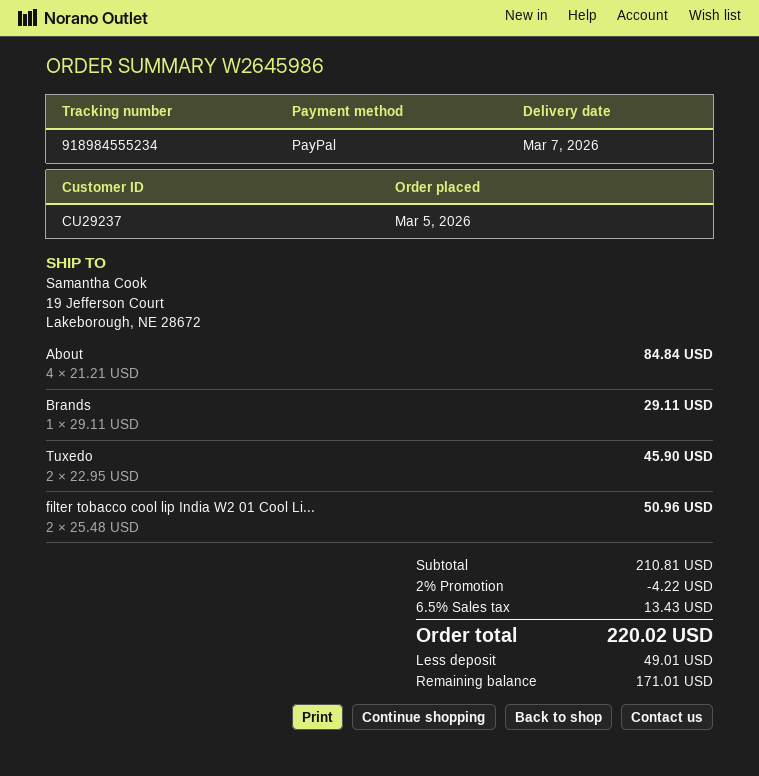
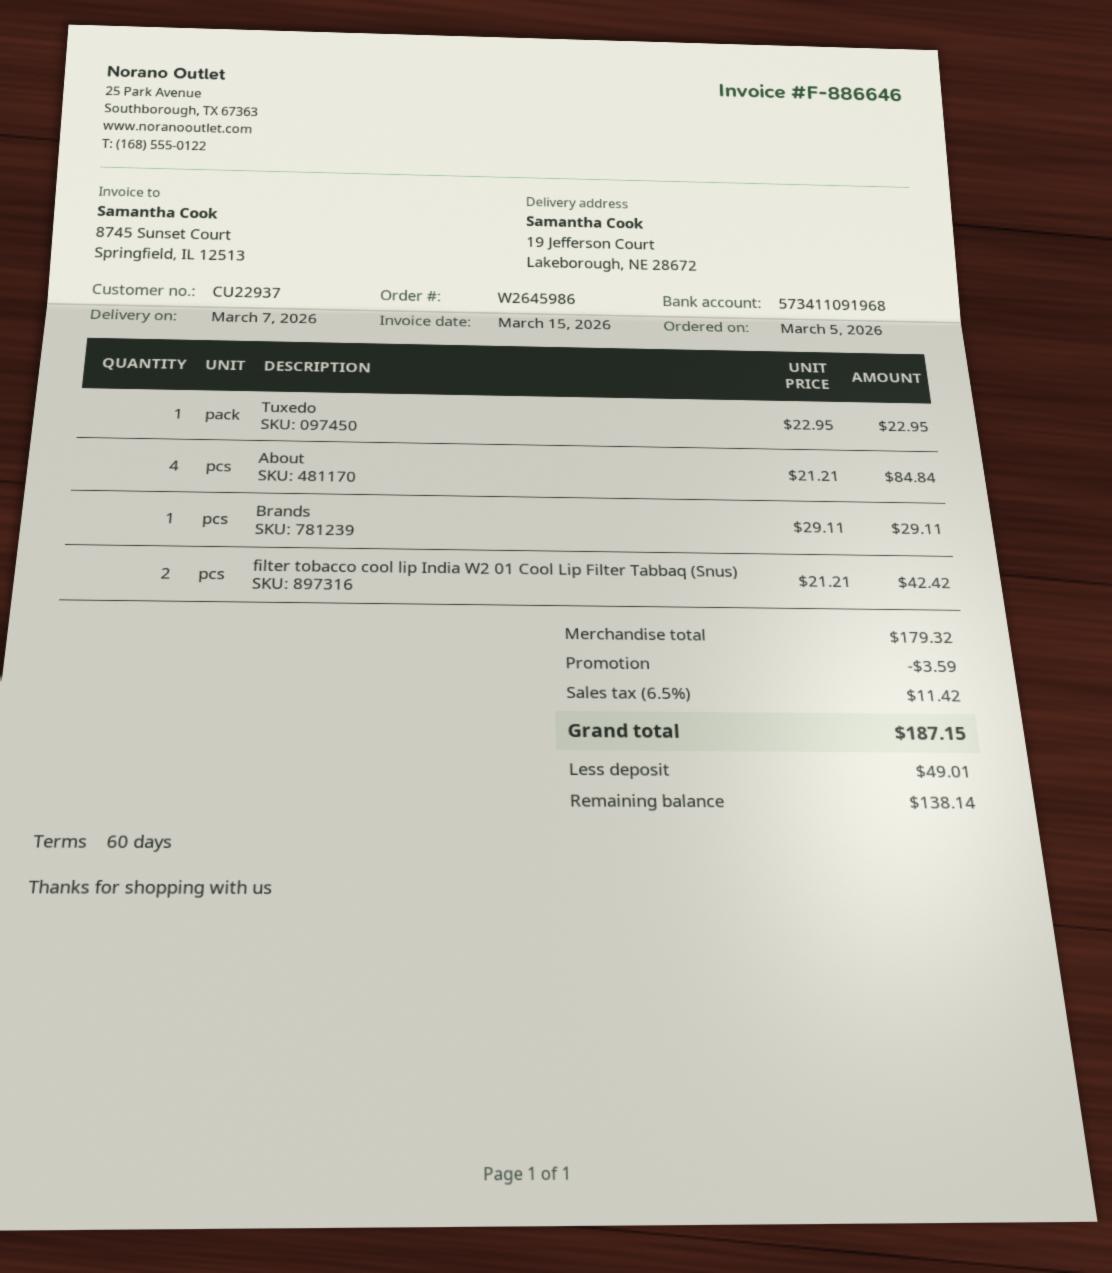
customer number: CU29237 -> CU22937
Tuxedo: 2 x 22.95 = 45.90 -> 1 x 22.95 = 22.95
filter tobacco cool lip India W2 01 Cool Li...: 2 x 25.48 = 50.96 -> 2 x 21.21 = 42.42
subtotal: 210.81 -> 179.32
discount: 4.22 -> 3.59
tax: 6.5% = 13.43 -> 6.5% = 11.42
total: 220.02 -> 187.15
balance: 171.01 -> 138.14

